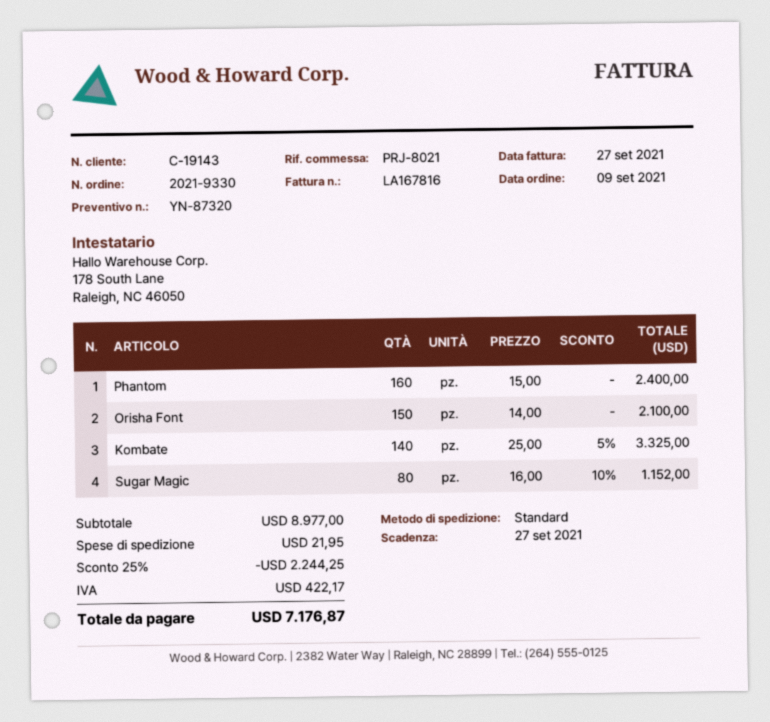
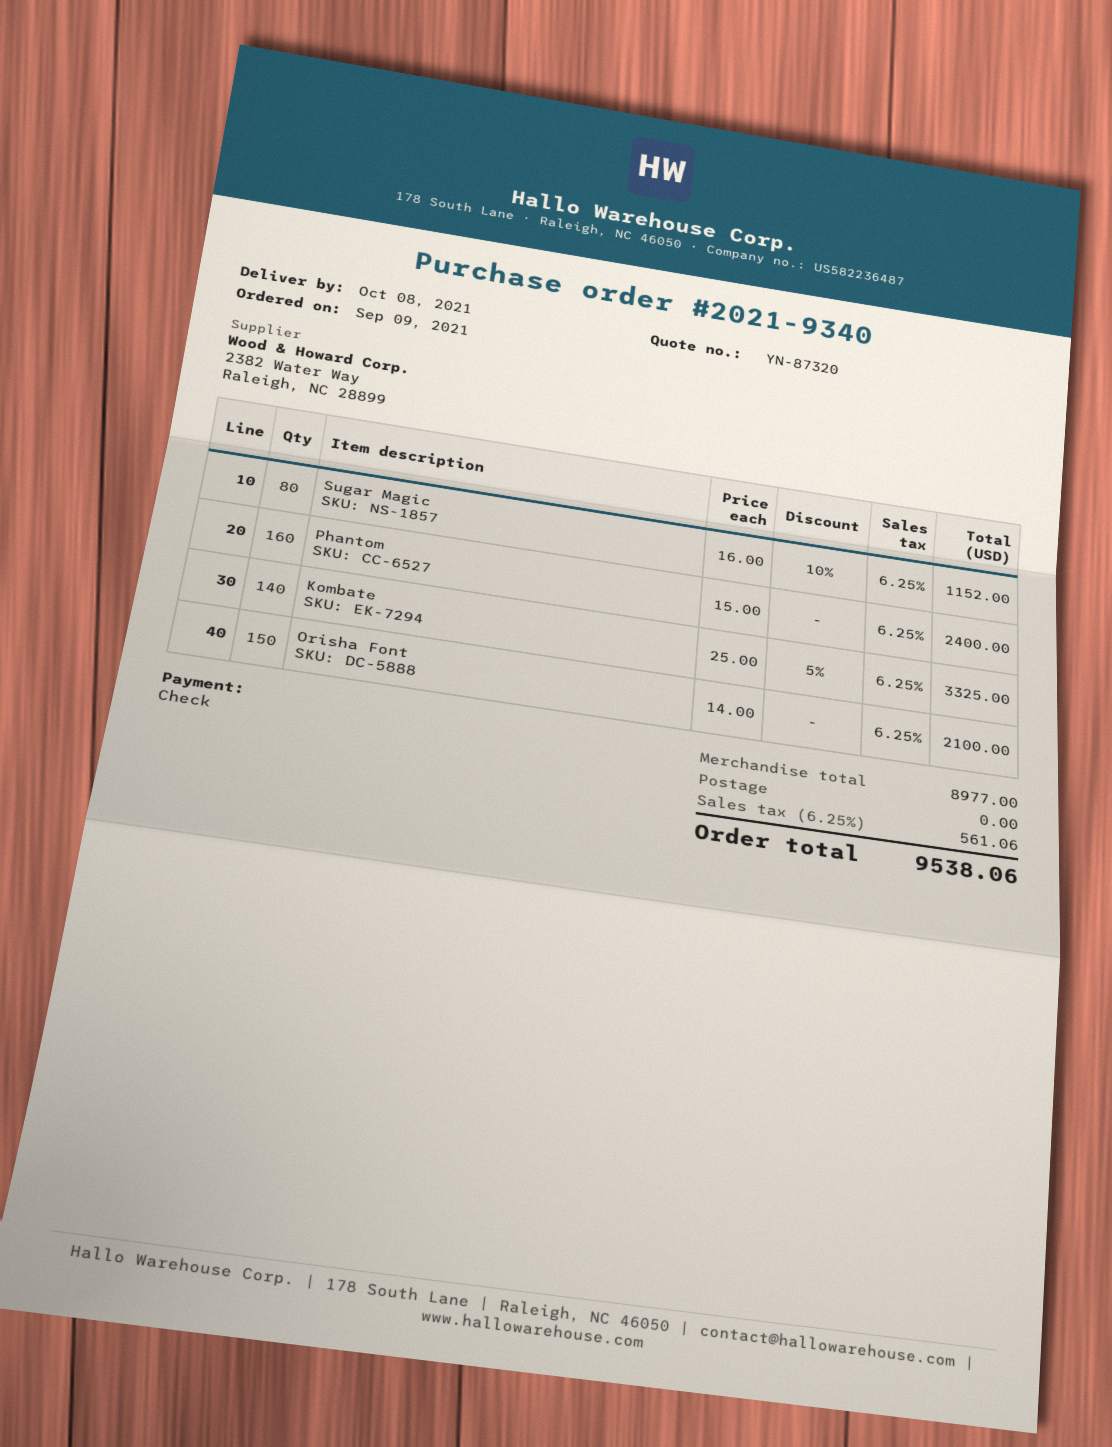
order number: 2021-9330 -> 2021-9340
discount: 25% = 2244.25 -> none
shipping: 21.95 -> 0.00
tax: 422.17 -> 561.06
total: 7176.87 -> 9538.06

